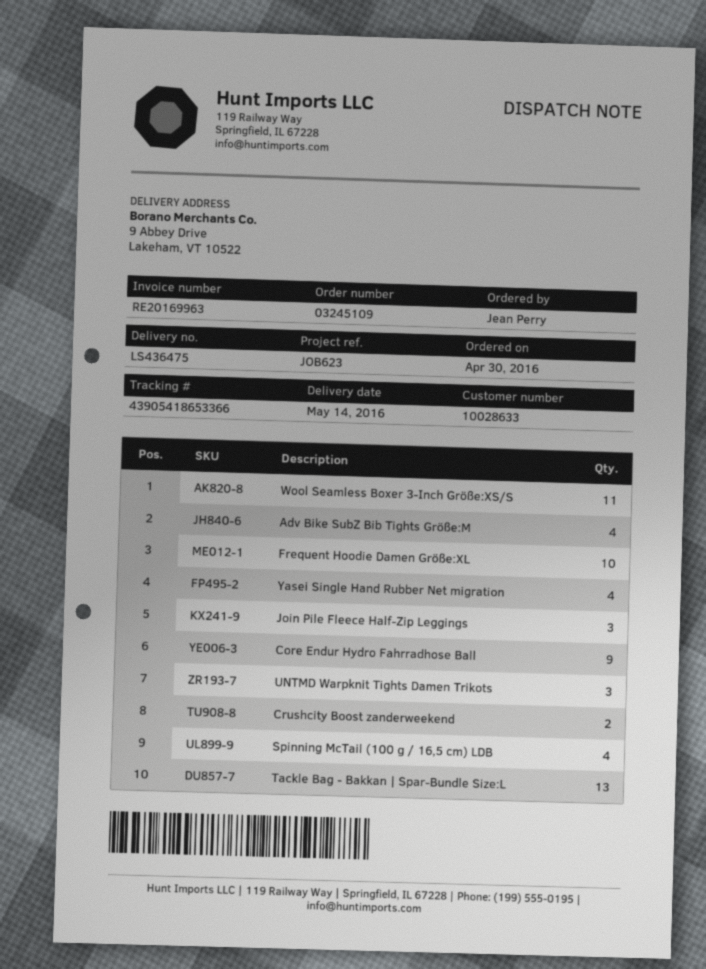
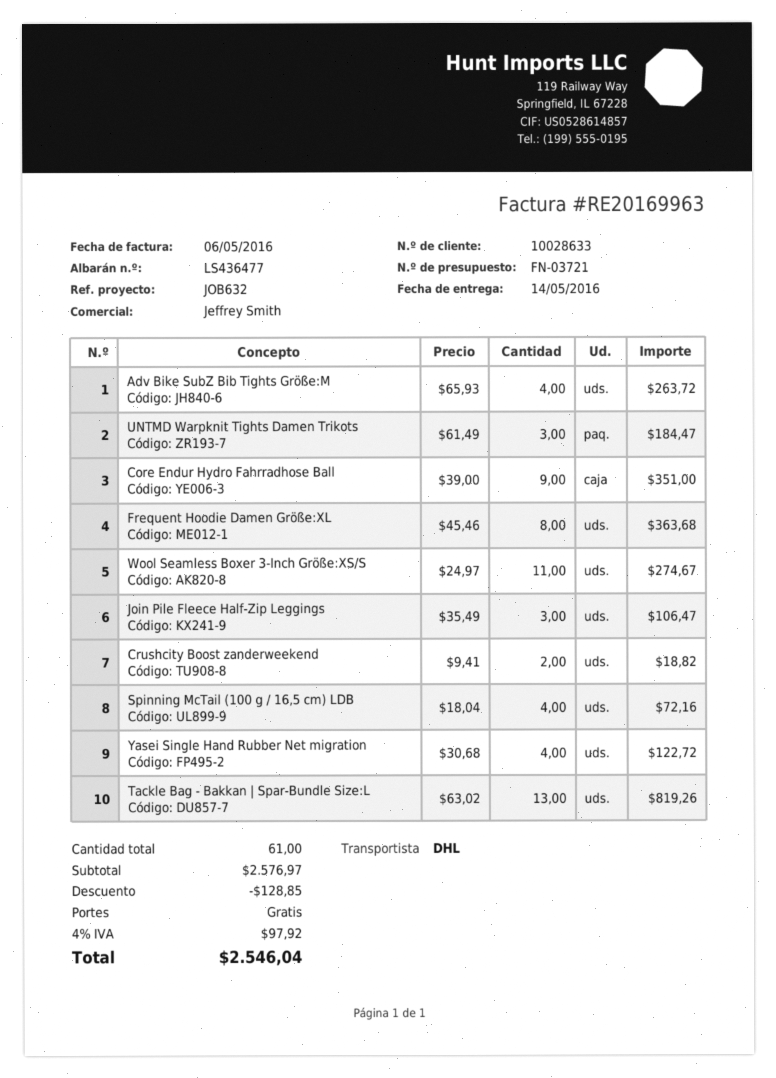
delivery note number: LS436475 -> LS436477
reference: JOB623 -> JOB632
Frequent Hoodie Damen Größe:XL: 10 -> 8

